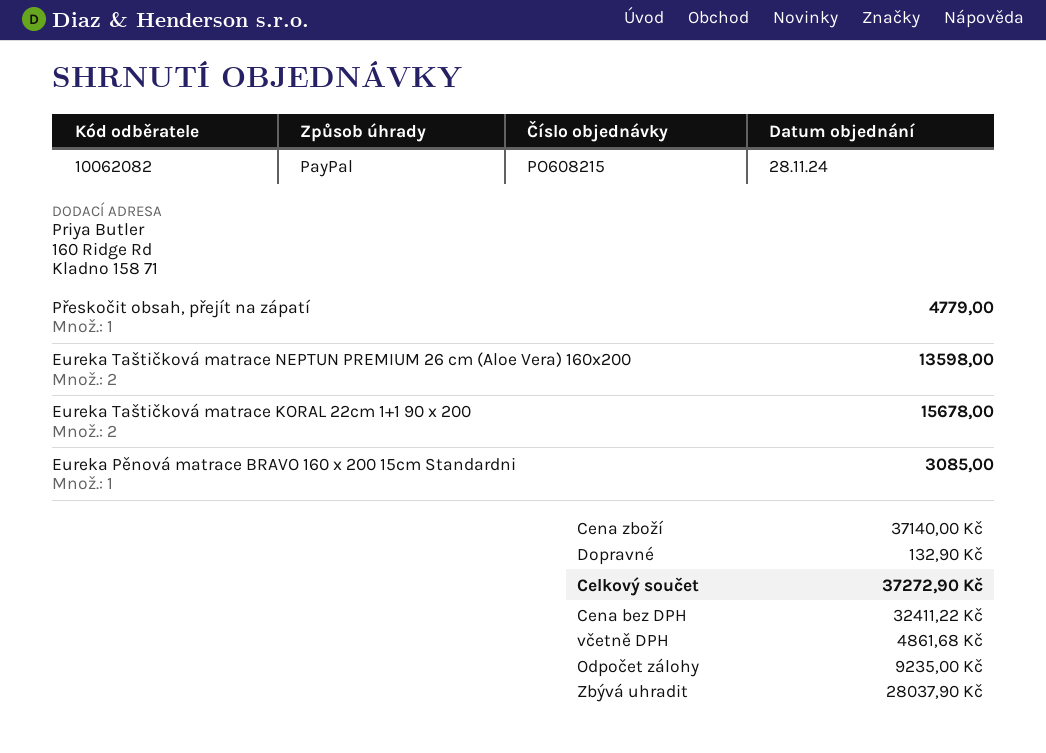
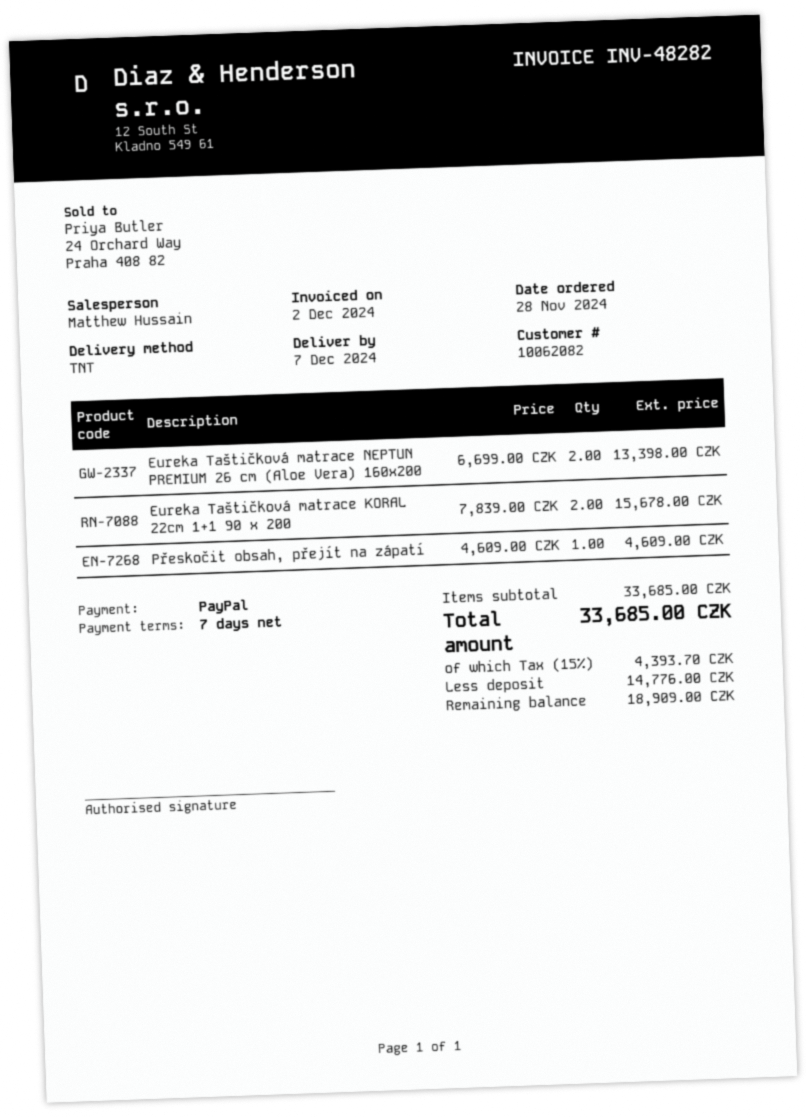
Přeskočit obsah, přejít na zápatí: 1 for 4779.00 -> 1 for 4609.00
Eureka Taštičková matrace NEPTUN PREMIUM 26 cm (Aloe Vera) 160x200: 2 for 13598.00 -> 2 for 13398.00
Eureka Pěnová matrace BRAVO 160 x 200 15cm Standardni: 1 for 3085.00 -> none
subtotal: 37140.00 -> 33685.00
shipping: 132.90 -> none
tax: 4861.68 -> 4393.70
total: 37272.90 -> 33685.00
deposit: 9235.00 -> 14776.00
balance: 28037.90 -> 18909.00

